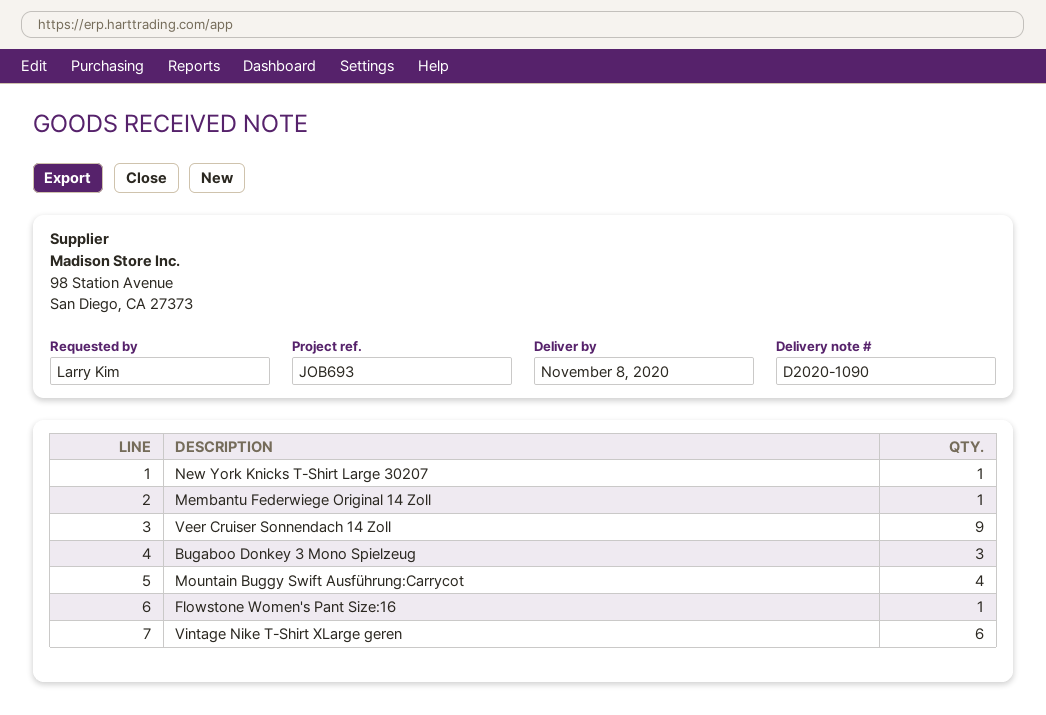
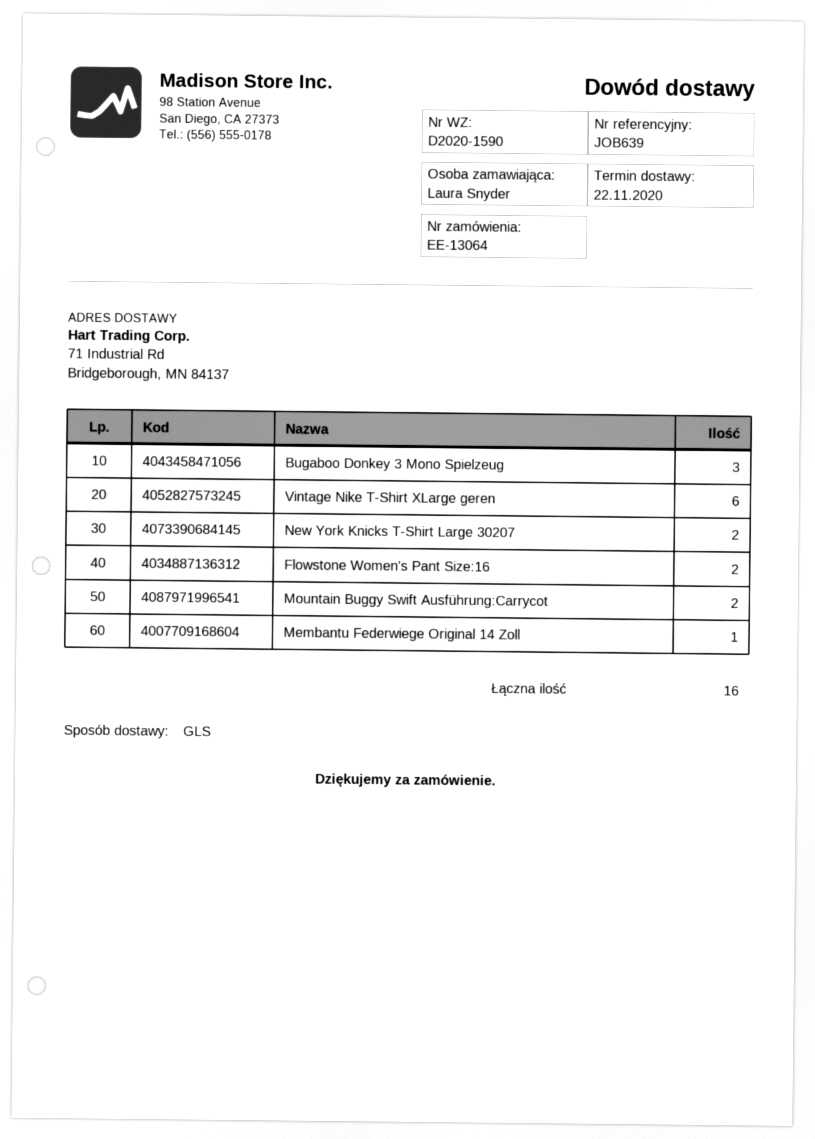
delivery note number: D2020-1090 -> D2020-1590
delivery date: 2020-11-08 -> 2020-11-22
reference: JOB693 -> JOB639
ordered by: Larry Kim -> Laura Snyder
New York Knicks T-Shirt Large 30207: 1 -> 2
Veer Cruiser Sonnendach 14 Zoll: 9 -> none
Mountain Buggy Swift Ausführung:Carrycot: 4 -> 2
Flowstone Women's Pant Size:16: 1 -> 2

